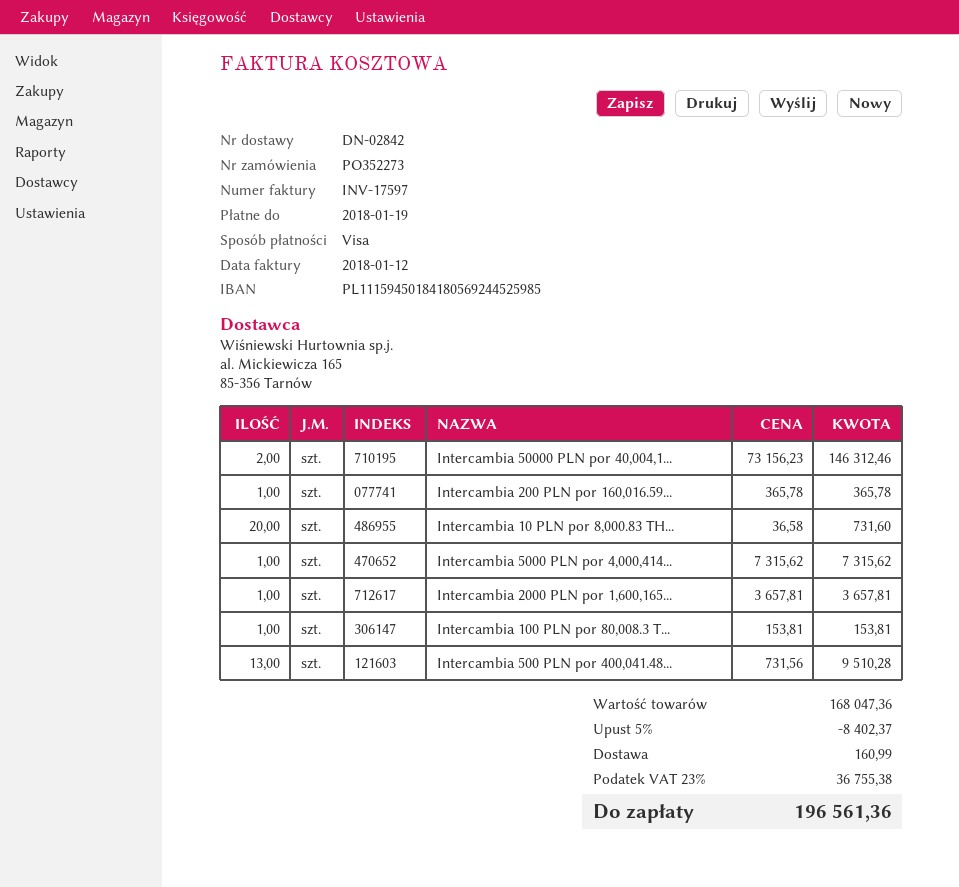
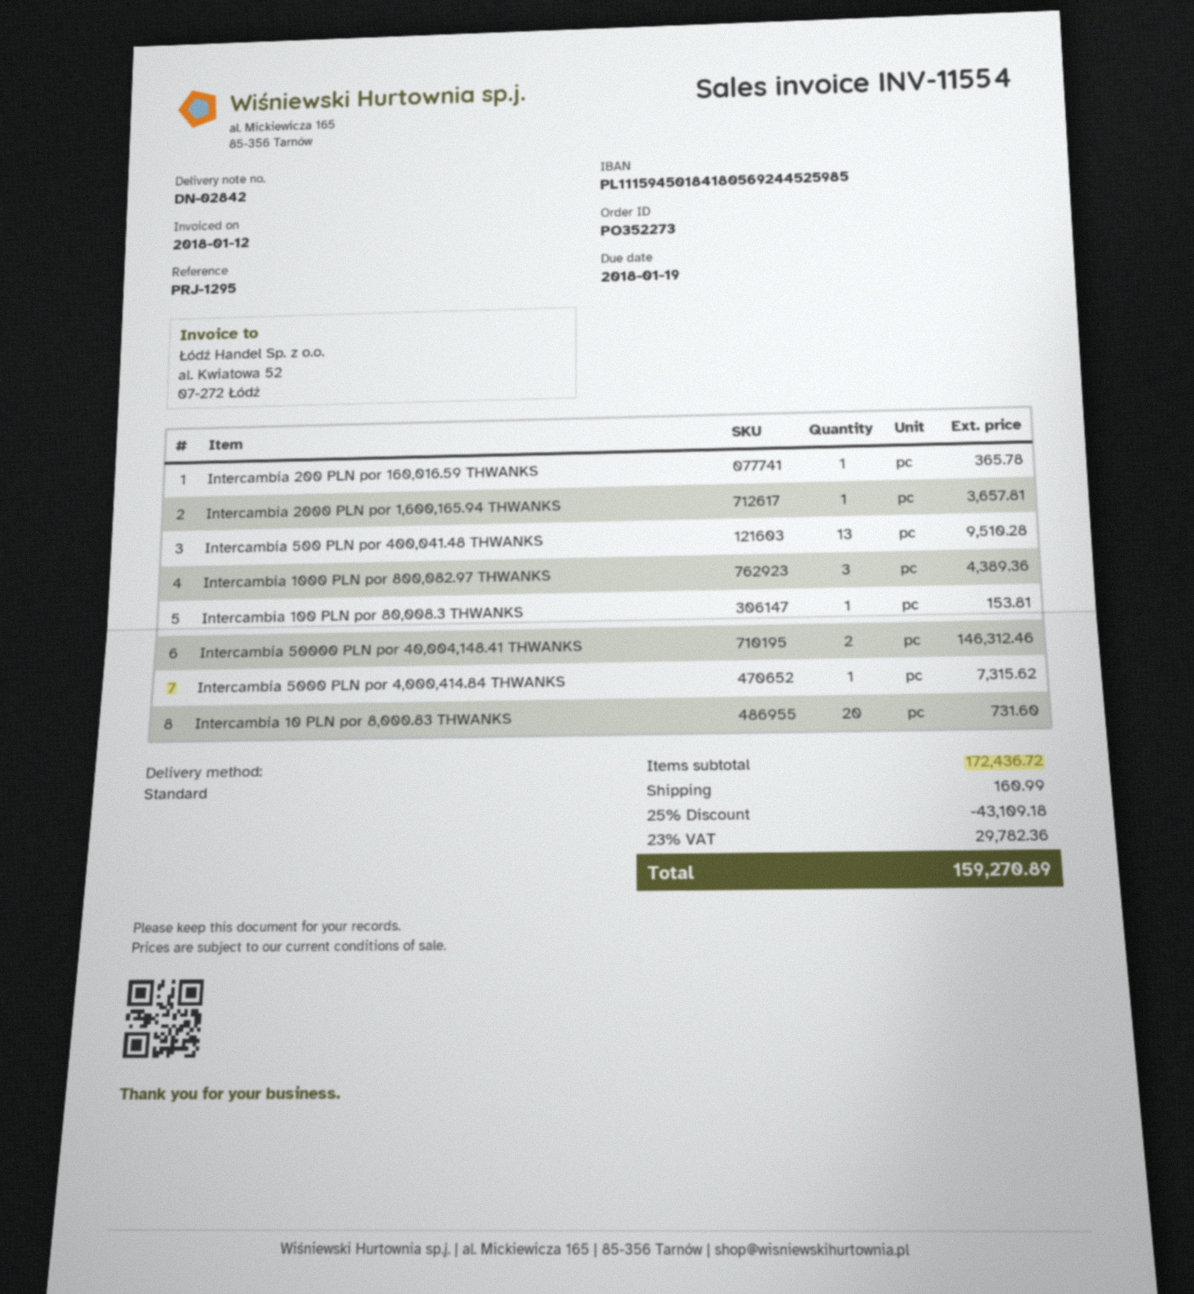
invoice number: INV-17597 -> INV-11554
Intercambia 1000 PLN por 800,082.97 THWANKS: none -> 3 for 4389.36
subtotal: 168047.36 -> 172436.72
discount: 5% = 8402.37 -> 25% = 43109.18
tax: 23% = 36755.38 -> 23% = 29782.36
total: 196561.36 -> 159270.89

